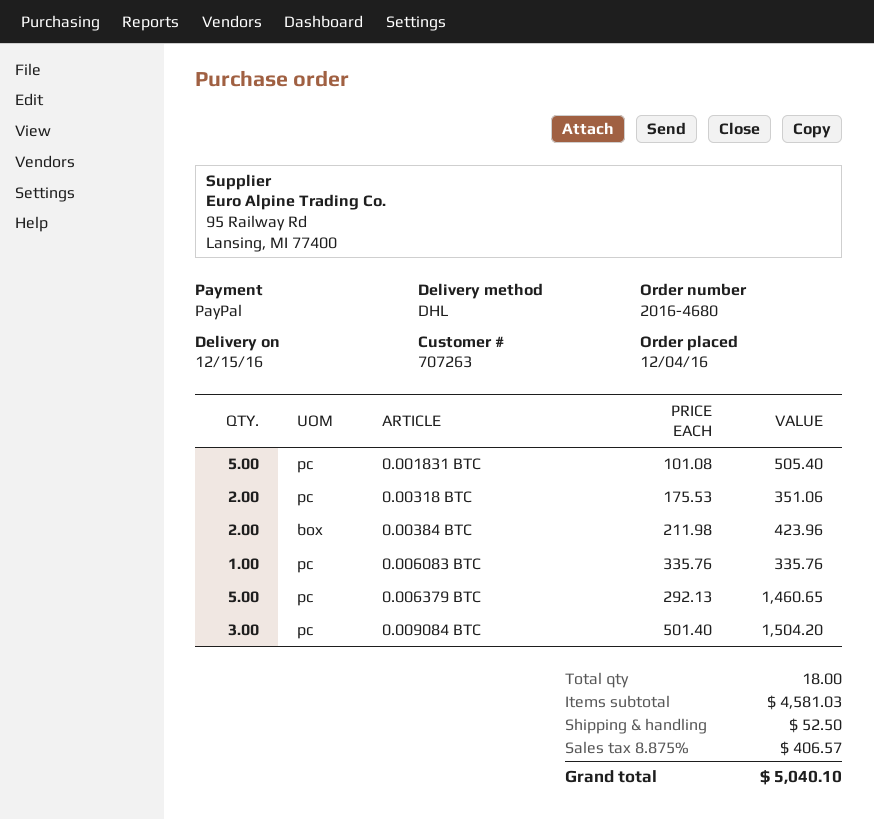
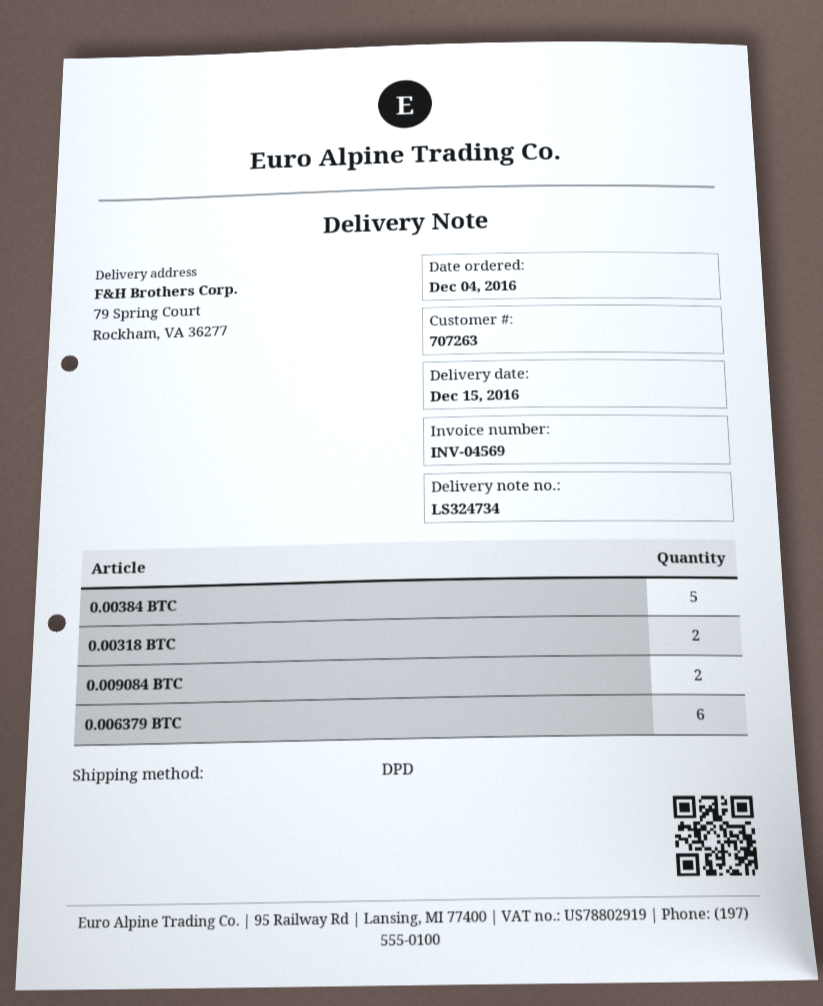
shipping method: DHL -> DPD
0.001831 BTC: 5 -> none
0.00384 BTC: 2 -> 5
0.006083 BTC: 1 -> none
0.006379 BTC: 5 -> 6
0.009084 BTC: 3 -> 2

